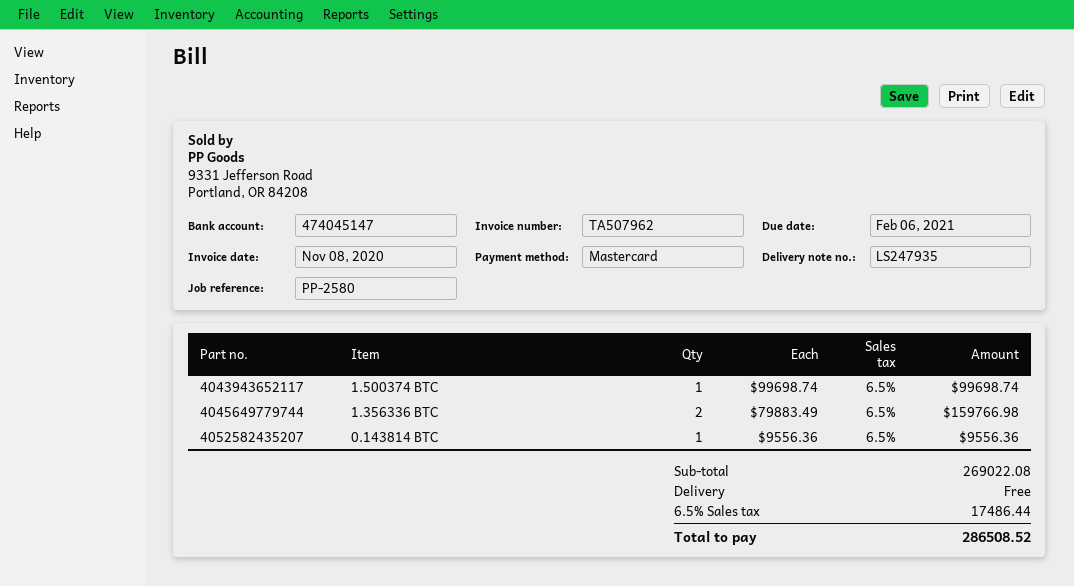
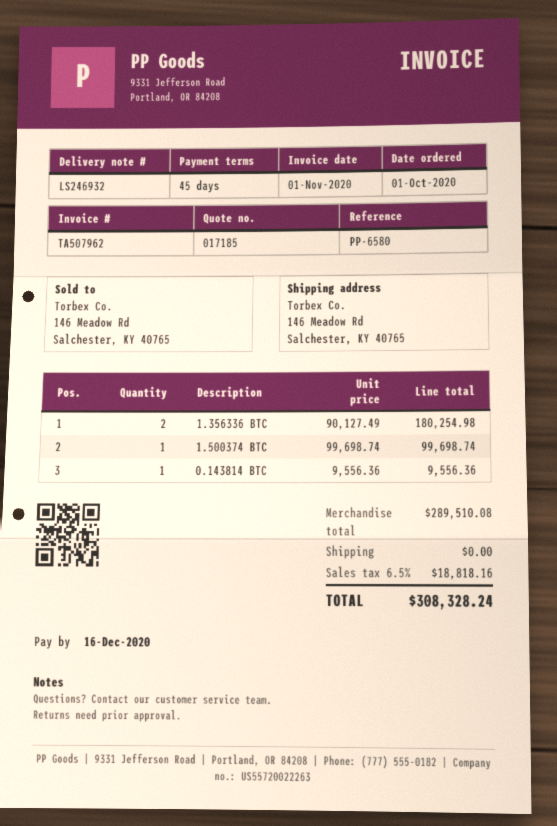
delivery note number: LS247935 -> LS246932
invoice date: 2020-11-08 -> 2020-11-01
due date: 2021-02-06 -> 2020-12-16
reference: PP-2580 -> PP-6580
1.356336 BTC: 2 x 79883.49 = 159766.98 -> 2 x 90127.49 = 180254.98
subtotal: 269022.08 -> 289510.08
tax: 6.5% = 17486.44 -> 6.5% = 18818.16
total: 286508.52 -> 308328.24

